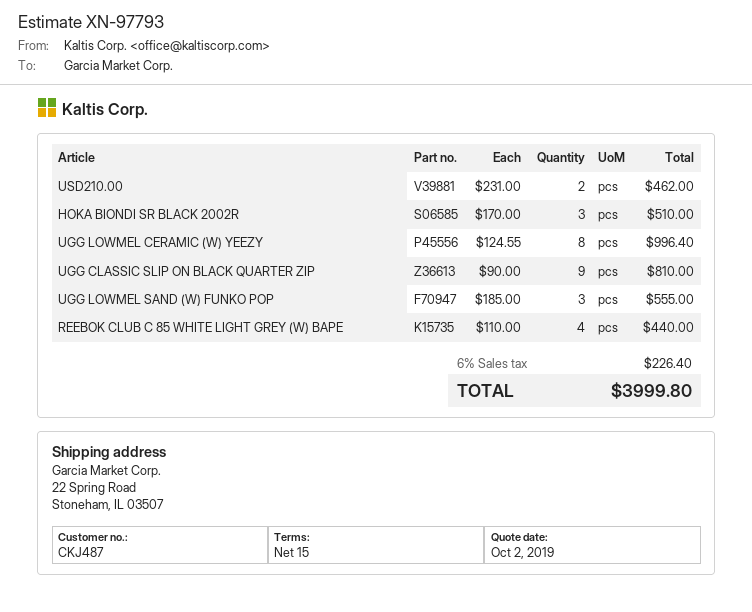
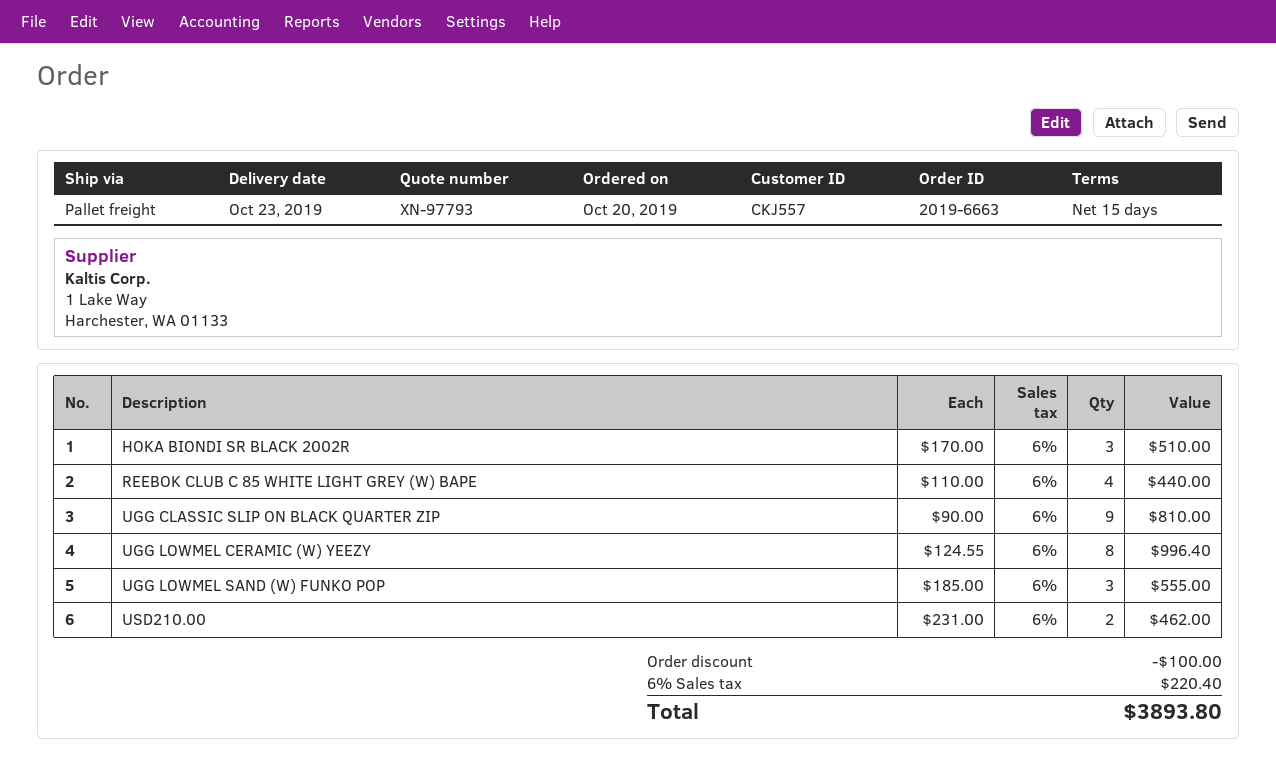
customer number: CKJ487 -> CKJ557
discount: none -> 100.00
tax: 6% = 226.40 -> 6% = 220.40
total: 3999.80 -> 3893.80

